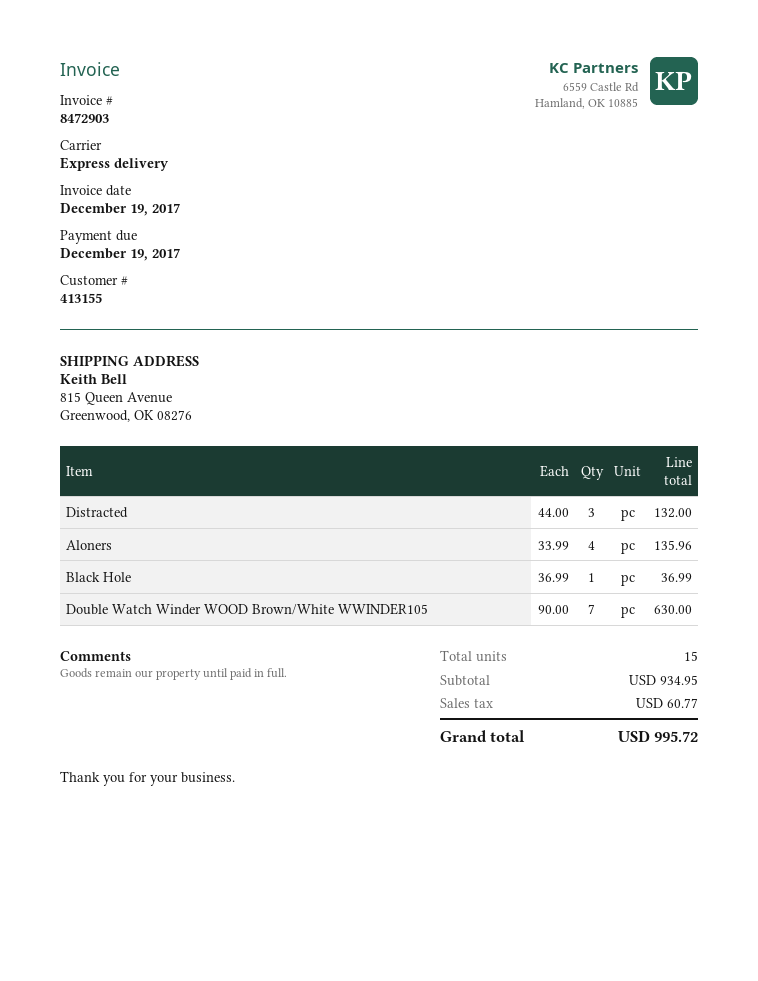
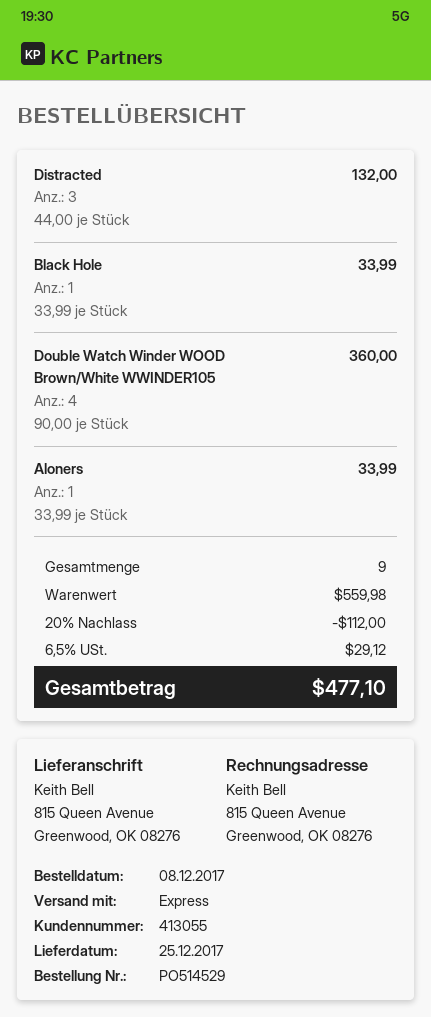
customer number: 413155 -> 413055
Aloners: 4 x 33.99 = 135.96 -> 1 x 33.99 = 33.99
Black Hole: 1 x 36.99 = 36.99 -> 1 x 33.99 = 33.99
Double Watch Winder WOOD Brown/White WWINDER105: 7 x 90.00 = 630.00 -> 4 x 90.00 = 360.00
total quantity: 15 -> 9
subtotal: 934.95 -> 559.98
discount: none -> 20% = 112.00
tax: 60.77 -> 29.12
total: 995.72 -> 477.10

